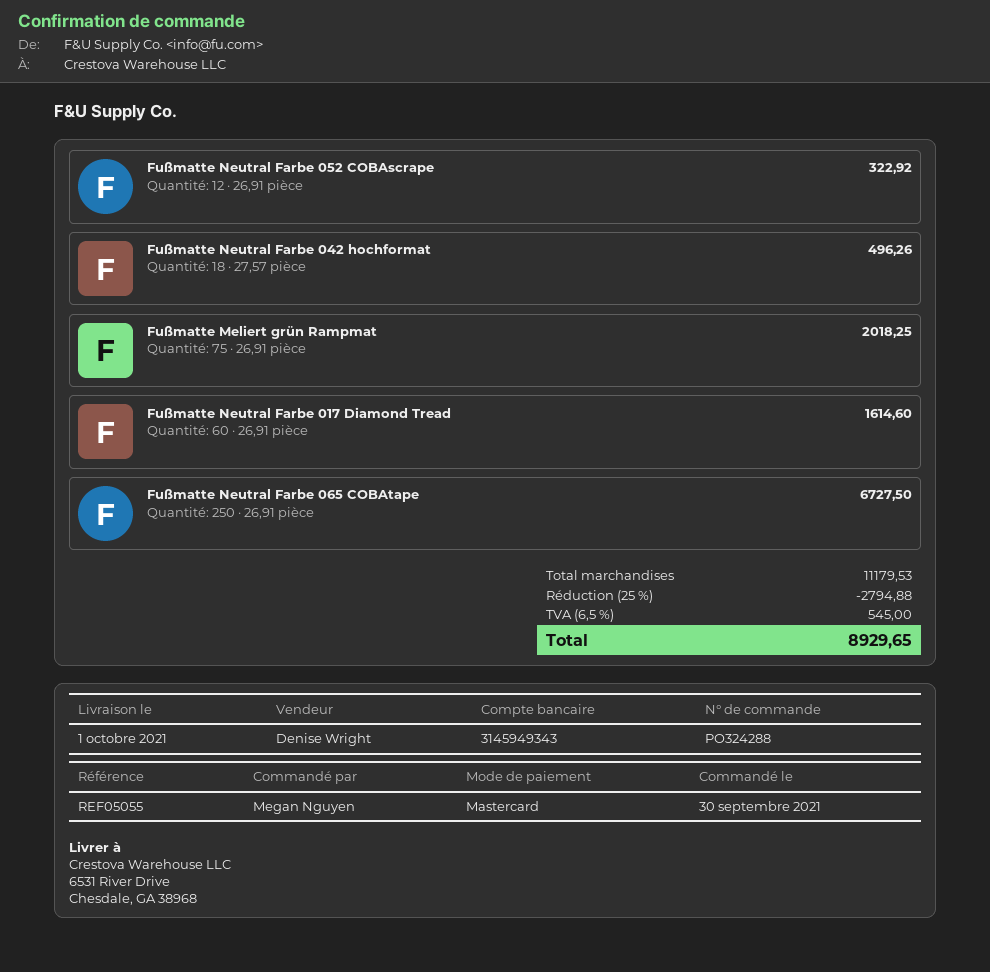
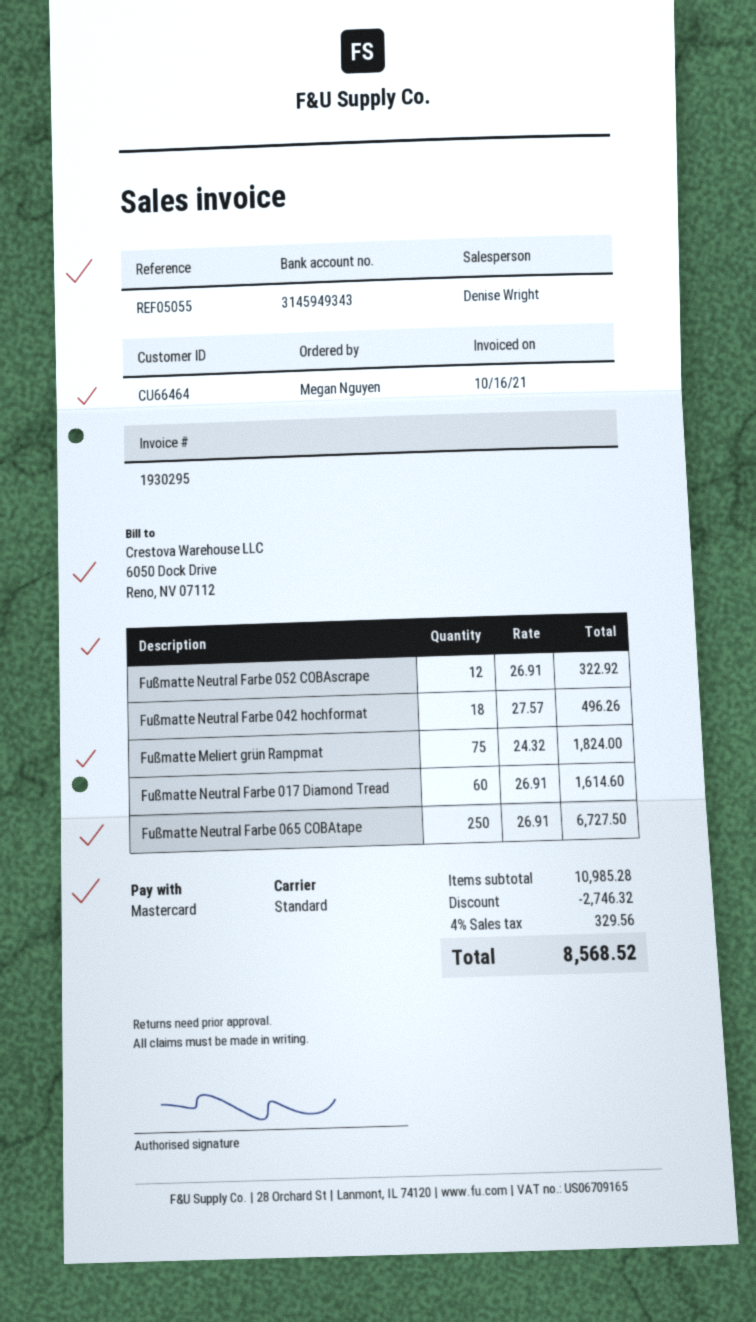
Fußmatte Meliert grün Rampmat: 75 x 26.91 = 2018.25 -> 75 x 24.32 = 1824.00
subtotal: 11179.53 -> 10985.28
discount: 2794.88 -> 2746.32
tax: 6.5% = 545.00 -> 4% = 329.56
total: 8929.65 -> 8568.52

